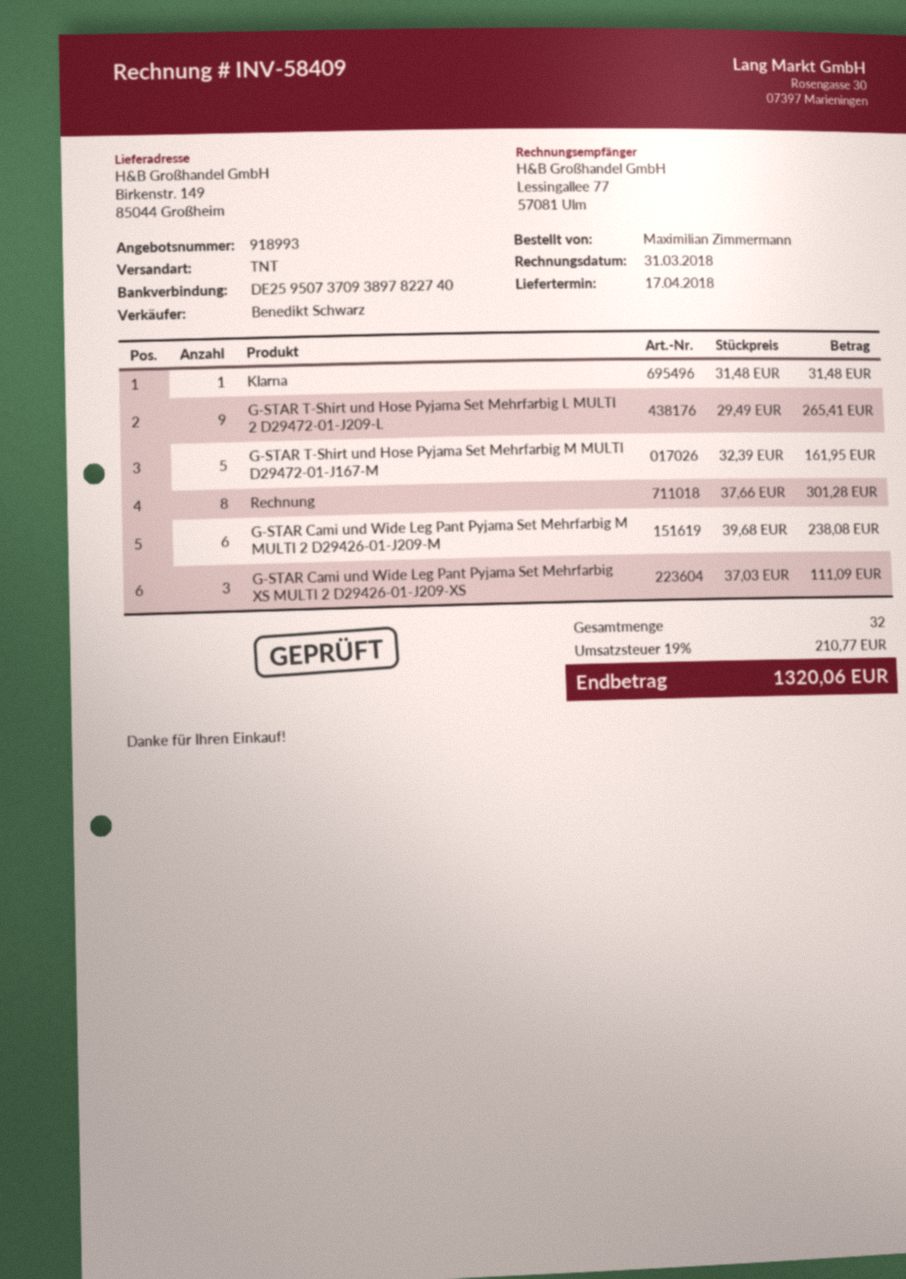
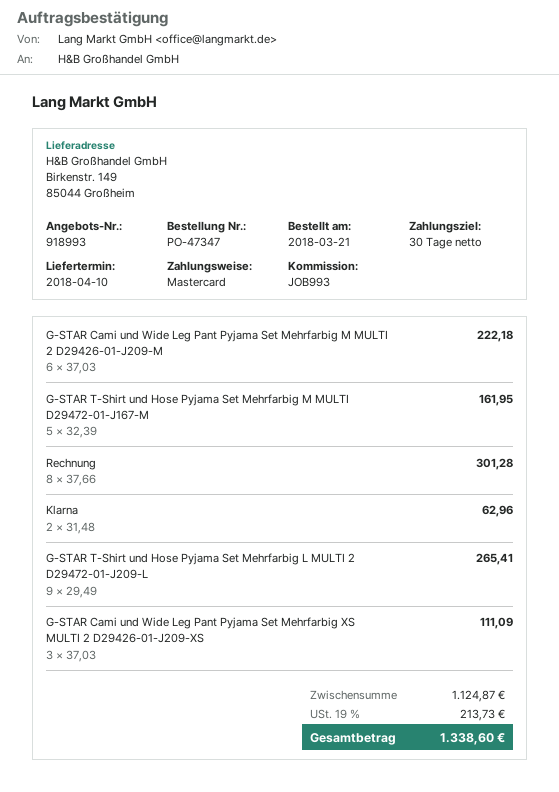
delivery date: 2018-04-17 -> 2018-04-10
Klarna: 1 x 31.48 = 31.48 -> 2 x 31.48 = 62.96
G-STAR Cami und Wide Leg Pant Pyjama Set Mehrfarbig M MULTI 2 D29426-01-J209-M: 6 x 39.68 = 238.08 -> 6 x 37.03 = 222.18
tax: 19% = 210.77 -> 19% = 213.73
total: 1320.06 -> 1338.60

